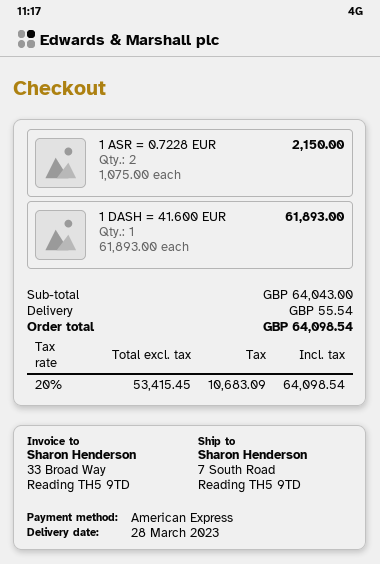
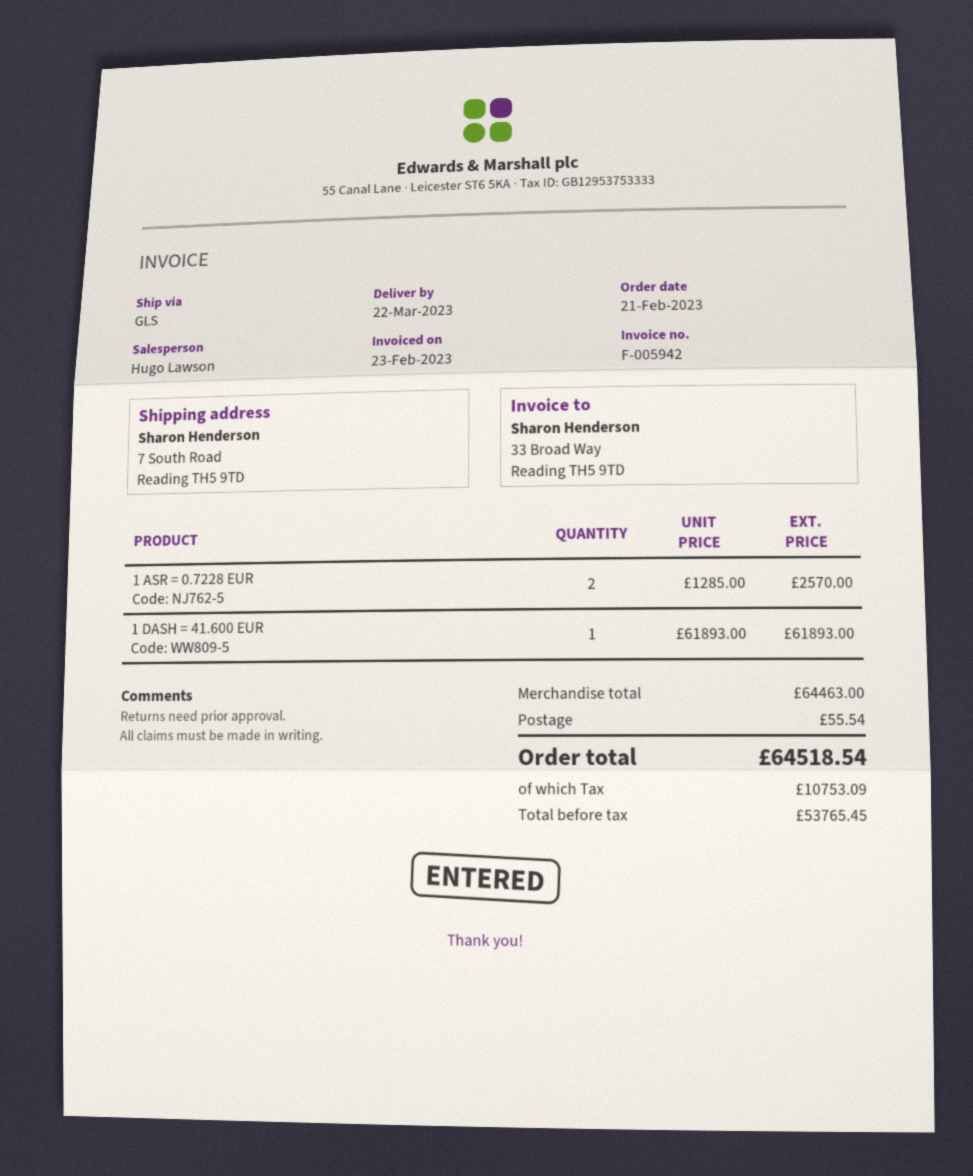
delivery date: 2023-03-28 -> 2023-03-22
1 ASR = 0.7228 EUR: 2 x 1075.00 = 2150.00 -> 2 x 1285.00 = 2570.00
subtotal: 64043.00 -> 64463.00
net: 53415.45 -> 53765.45
tax: 10683.09 -> 10753.09
total: 64098.54 -> 64518.54

